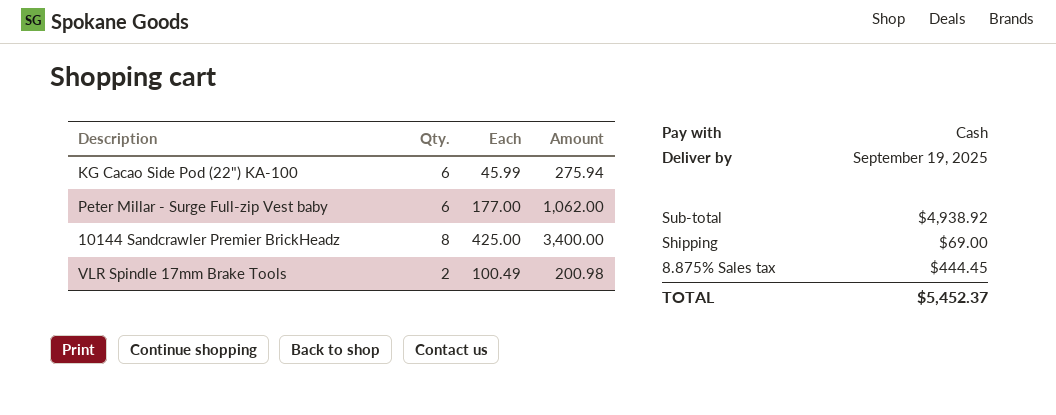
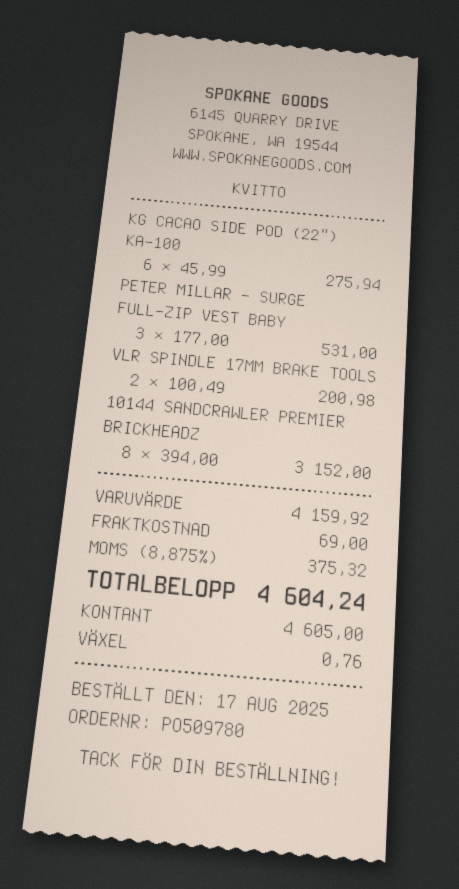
Peter Millar - Surge Full-zip Vest baby: 6 x 177.00 = 1062.00 -> 3 x 177.00 = 531.00
10144 Sandcrawler Premier BrickHeadz: 8 x 425.00 = 3400.00 -> 8 x 394.00 = 3152.00
subtotal: 4938.92 -> 4159.92
tax: 8.875% = 444.45 -> 8.875% = 375.32
total: 5452.37 -> 4604.24

